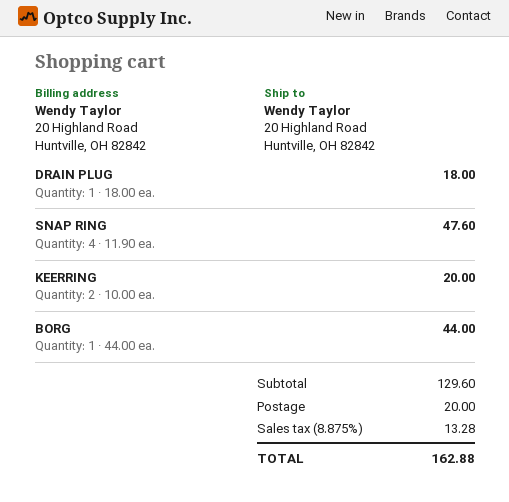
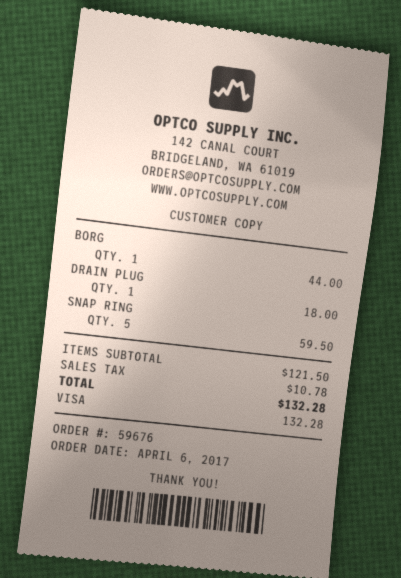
SNAP RING: 4 for 47.60 -> 5 for 59.50
KEERRING: 2 for 20.00 -> none
subtotal: 129.60 -> 121.50
shipping: 20.00 -> none
tax: 13.28 -> 10.78
total: 162.88 -> 132.28

